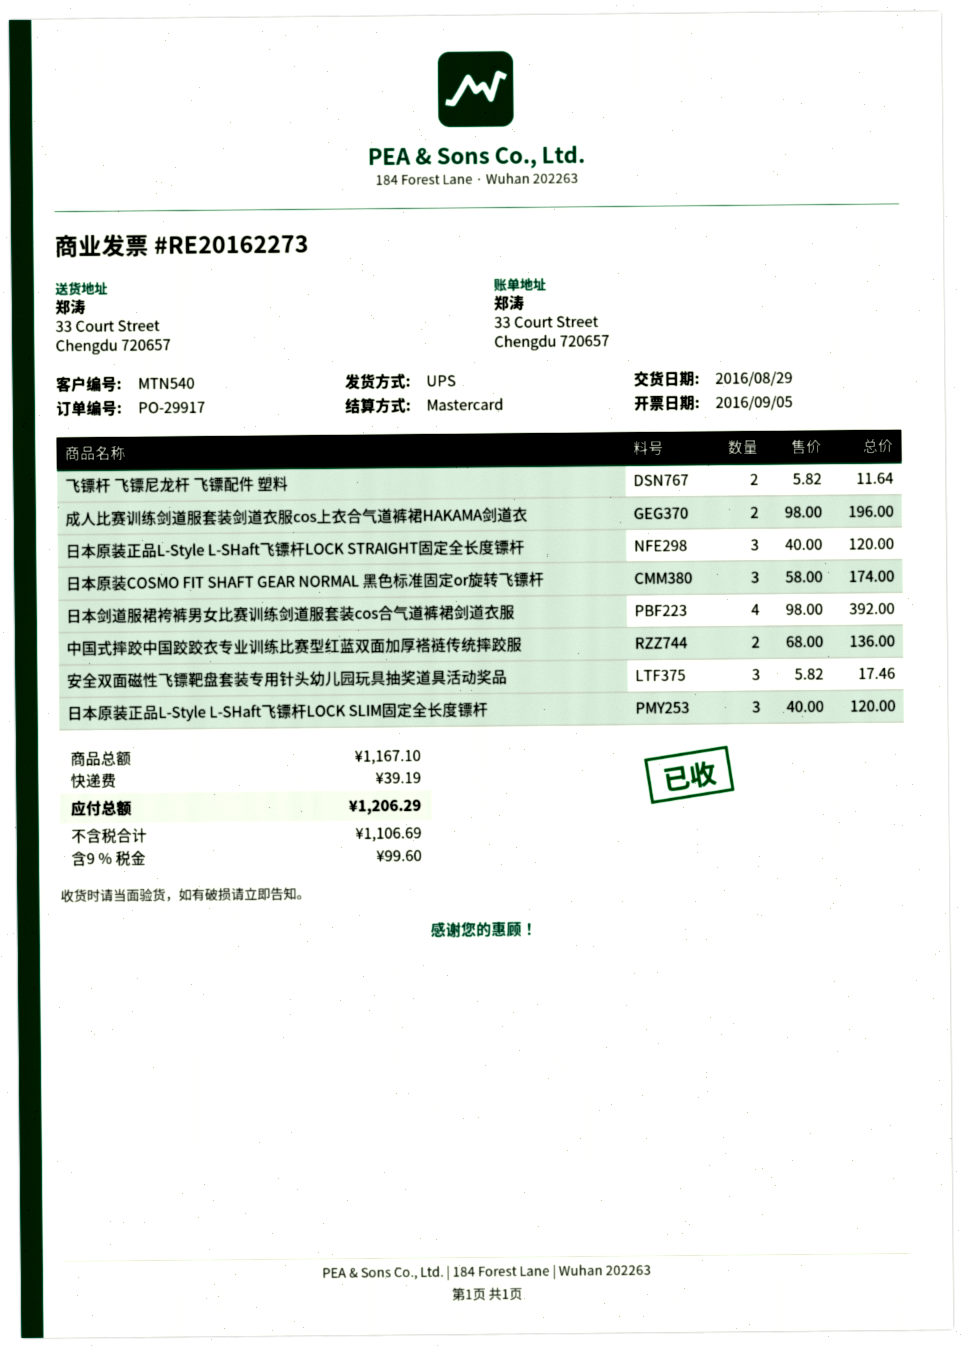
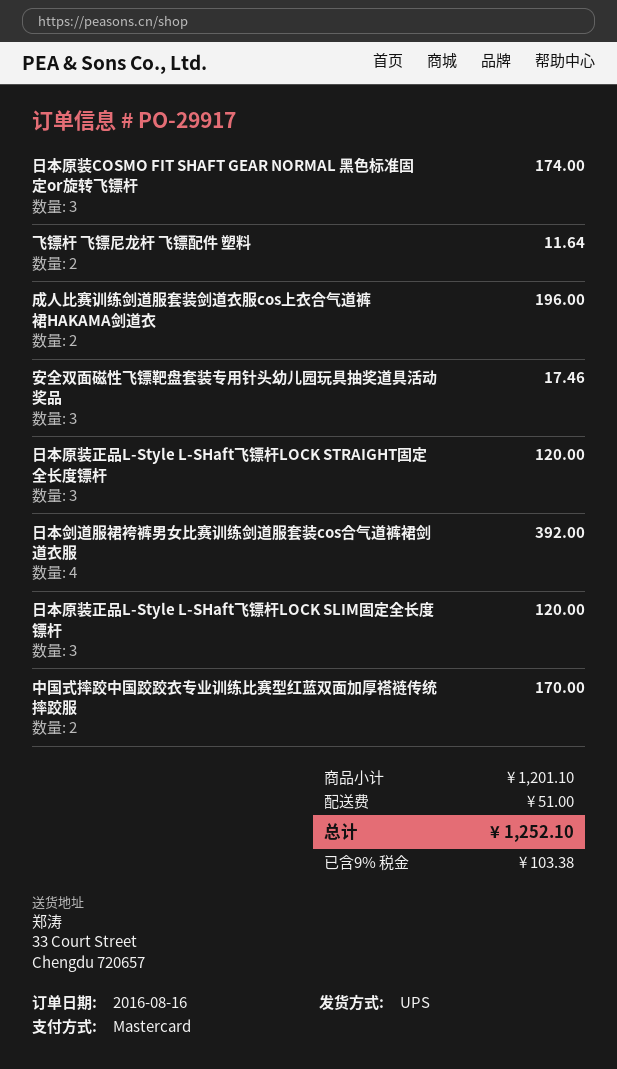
中国式摔跤中国跤跤衣专业训练比赛型红蓝双面加厚褡裢传统摔跤服: 2 for 136.00 -> 2 for 170.00
subtotal: 1167.10 -> 1201.10
shipping: 39.19 -> 51.00
tax: 9% = 99.60 -> 9% = 103.38
total: 1206.29 -> 1252.10

